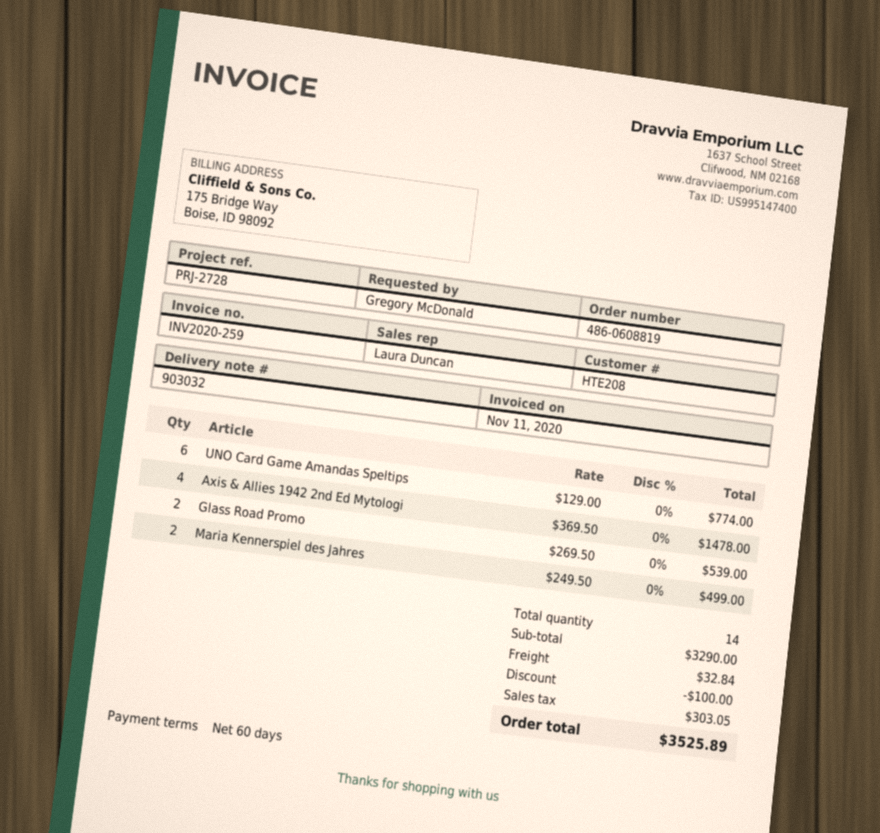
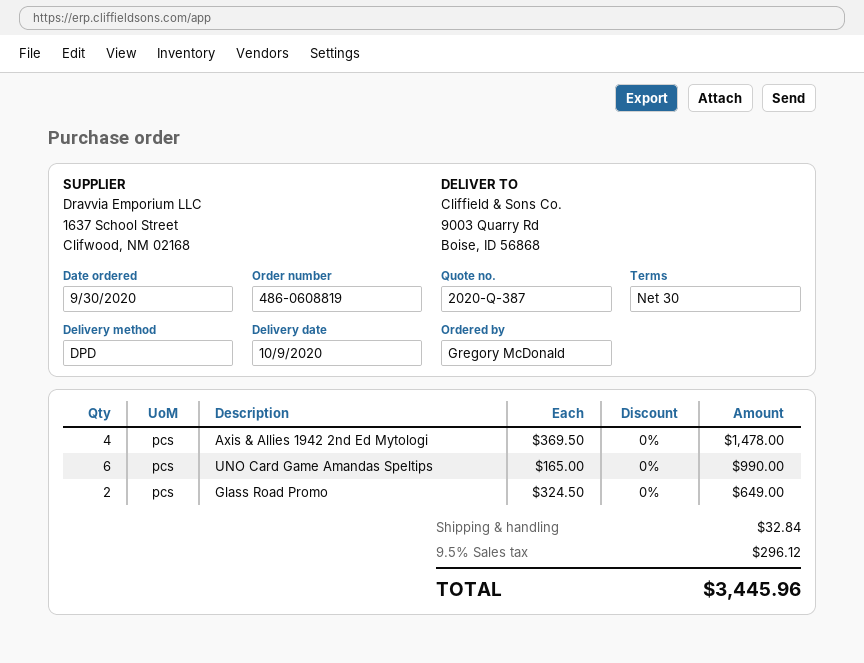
payment terms: 60 days -> 30 days
UNO Card Game Amandas Speltips: 6 x 129.00 = 774.00 -> 6 x 165.00 = 990.00
Glass Road Promo: 2 x 269.50 = 539.00 -> 2 x 324.50 = 649.00
Maria Kennerspiel des Jahres: 2 x 249.50 = 499.00 -> none
discount: 100.00 -> none
tax: 303.05 -> 296.12
total: 3525.89 -> 3445.96

